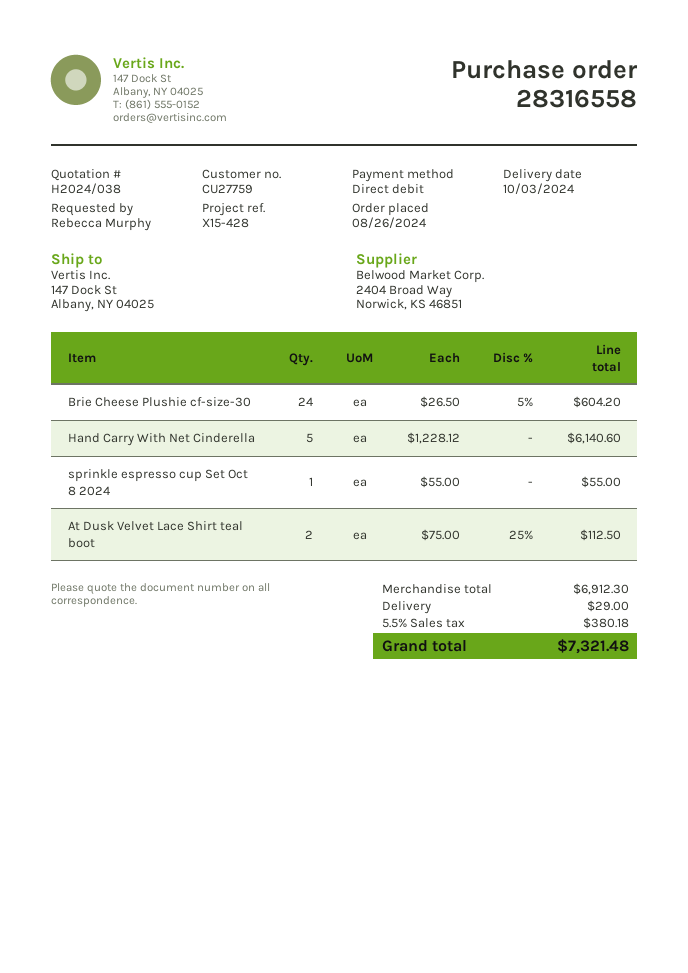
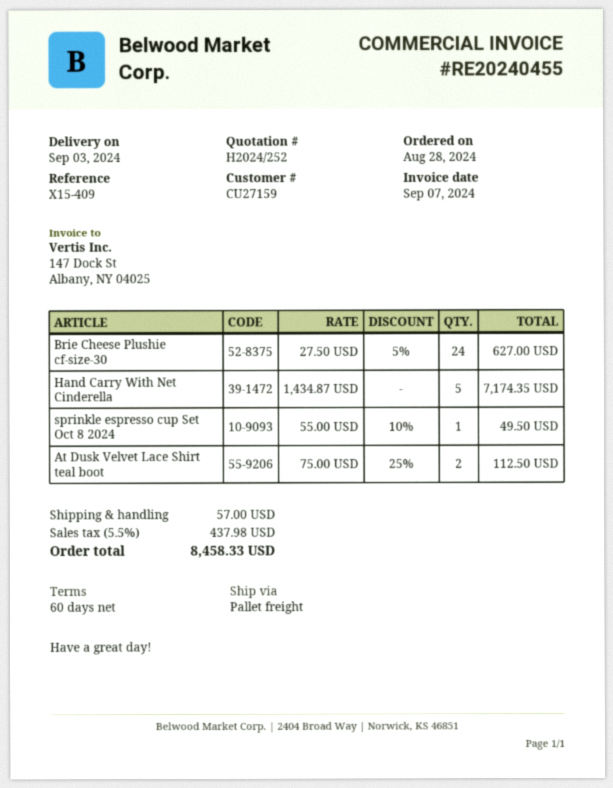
quote number: H2024/038 -> H2024/252
order date: 2024-08-26 -> 2024-08-28
delivery date: 2024-10-03 -> 2024-09-03
customer number: CU27759 -> CU27159
reference: X15-428 -> X15-409
Brie Cheese Plushie cf-size-30: 24 x 26.50 - 5% = 604.20 -> 24 x 27.50 - 5% = 627.00
Hand Carry With Net Cinderella: 5 x 1228.12 = 6140.60 -> 5 x 1434.87 = 7174.35
sprinkle espresso cup Set Oct 8 2024: 1 x 55.00 = 55.00 -> 1 x 55.00 - 10% = 49.50
shipping: 29.00 -> 57.00
tax: 5.5% = 380.18 -> 5.5% = 437.98
total: 7321.48 -> 8458.33

